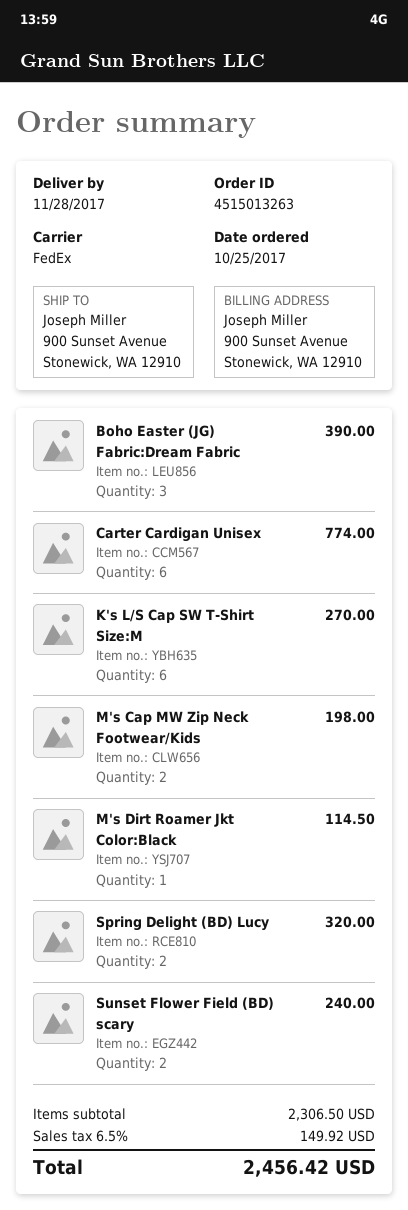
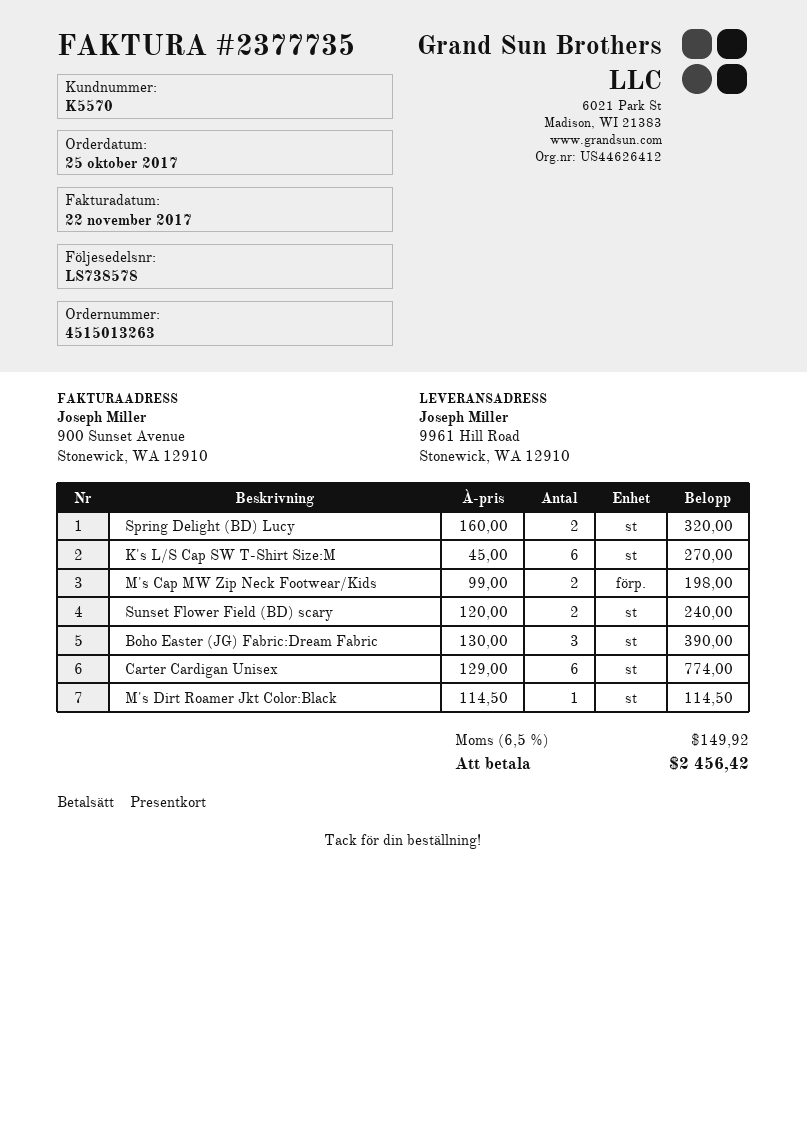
ship to: 900 Sunset Avenue, Stonewick, WA 12910 -> 9961 Hill Road, Stonewick, WA 12910

